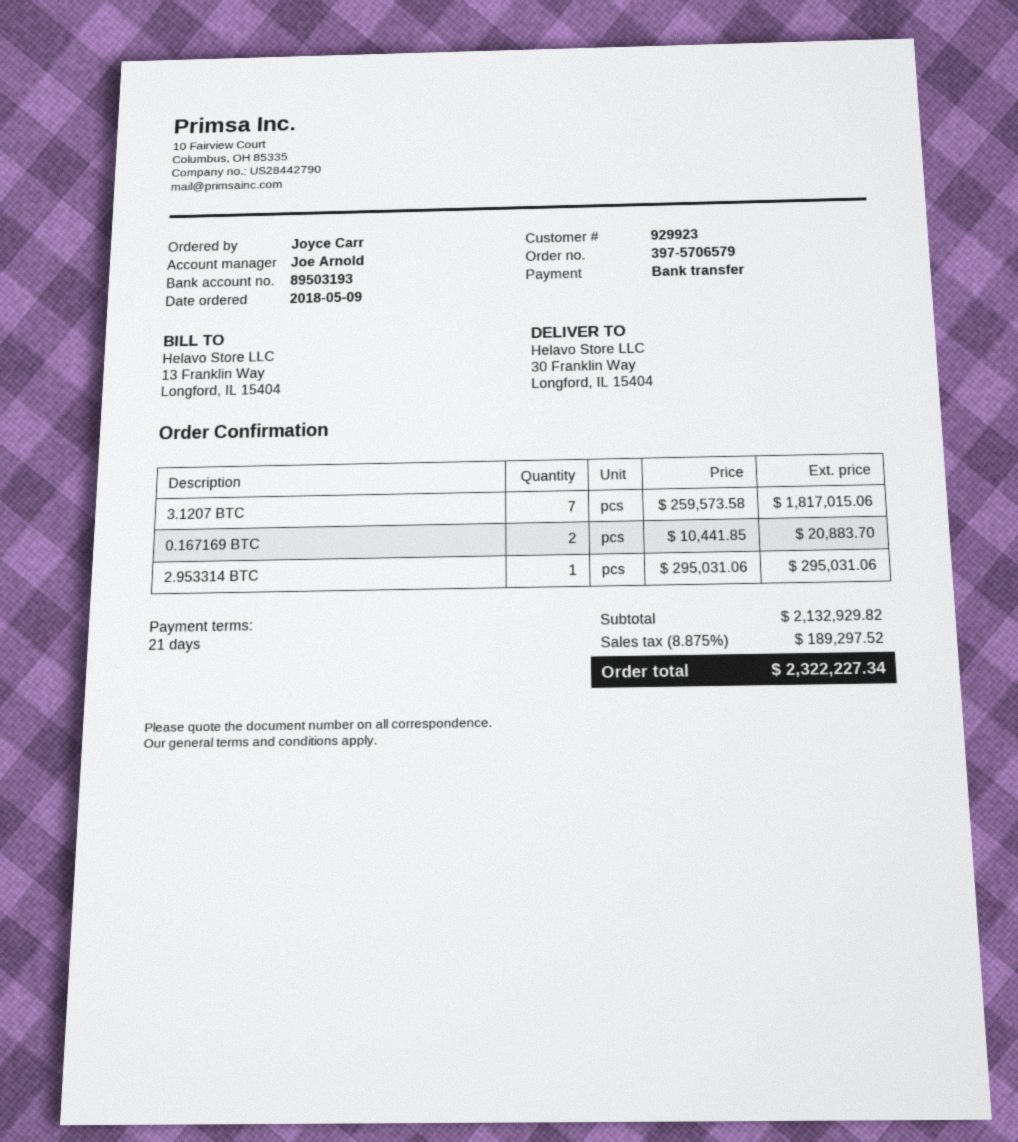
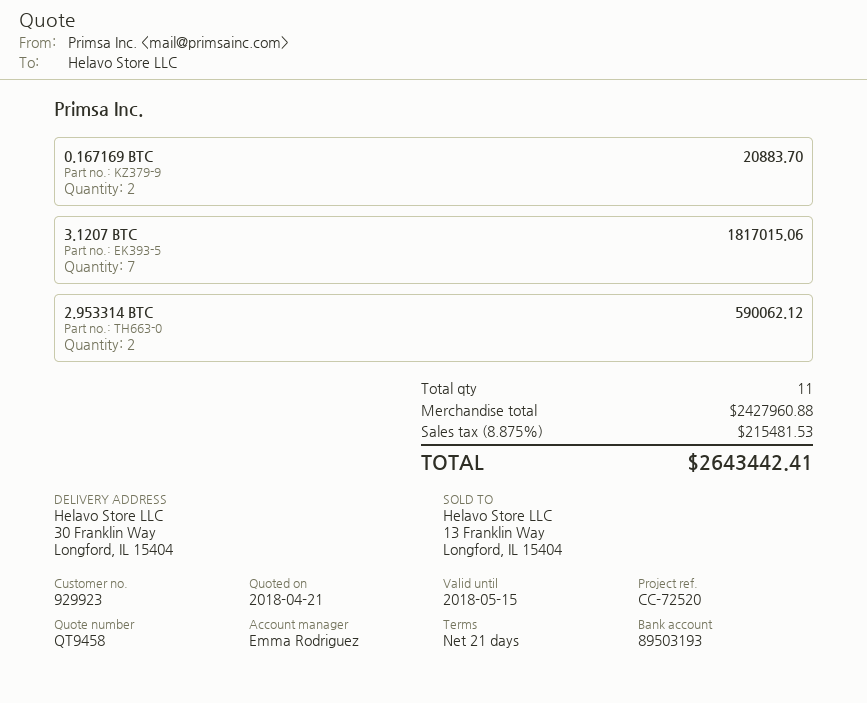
sales rep: Joe Arnold -> Emma Rodriguez
2.953314 BTC: 1 for 295031.06 -> 2 for 590062.12
subtotal: 2132929.82 -> 2427960.88
tax: 8.875% = 189297.52 -> 8.875% = 215481.53
total: 2322227.34 -> 2643442.41

